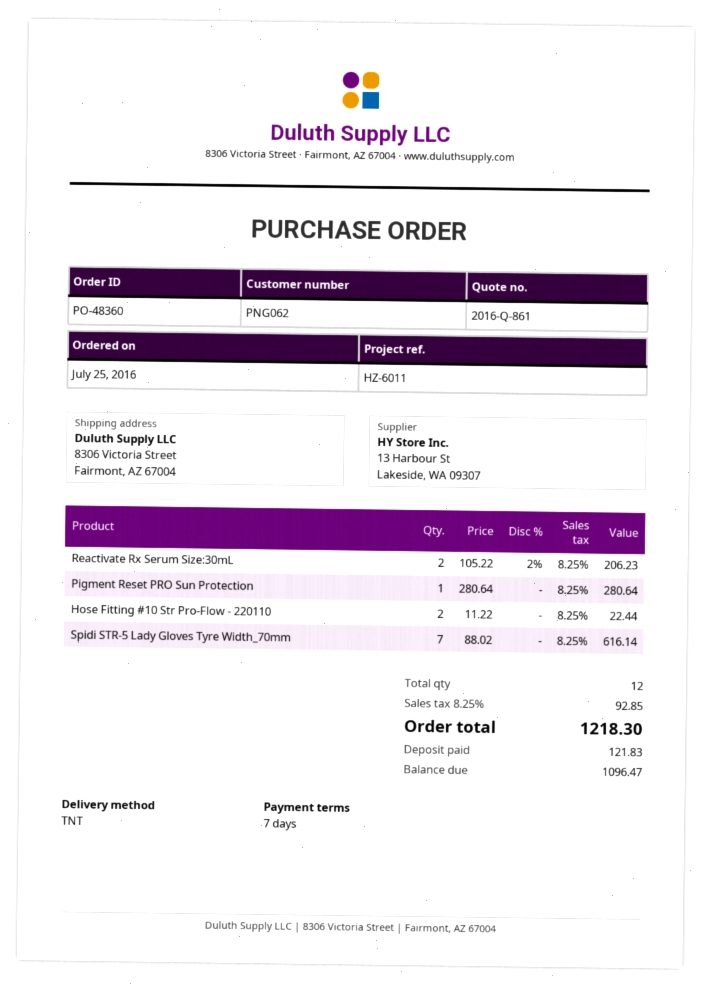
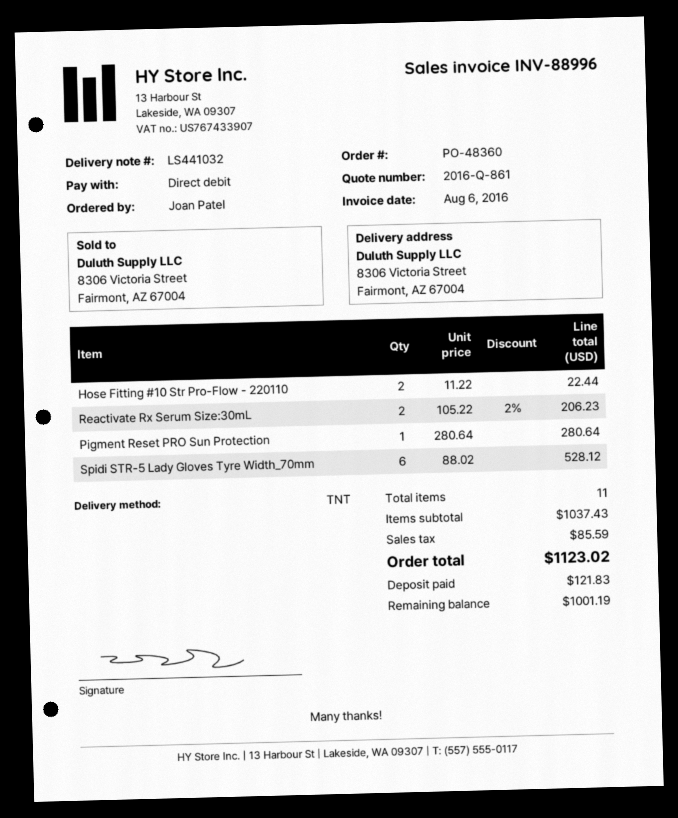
Spidi STR-5 Lady Gloves Tyre Width_70mm: 7 x 88.02 = 616.14 -> 6 x 88.02 = 528.12
total quantity: 12 -> 11
tax: 92.85 -> 85.59
total: 1218.30 -> 1123.02
balance: 1096.47 -> 1001.19

